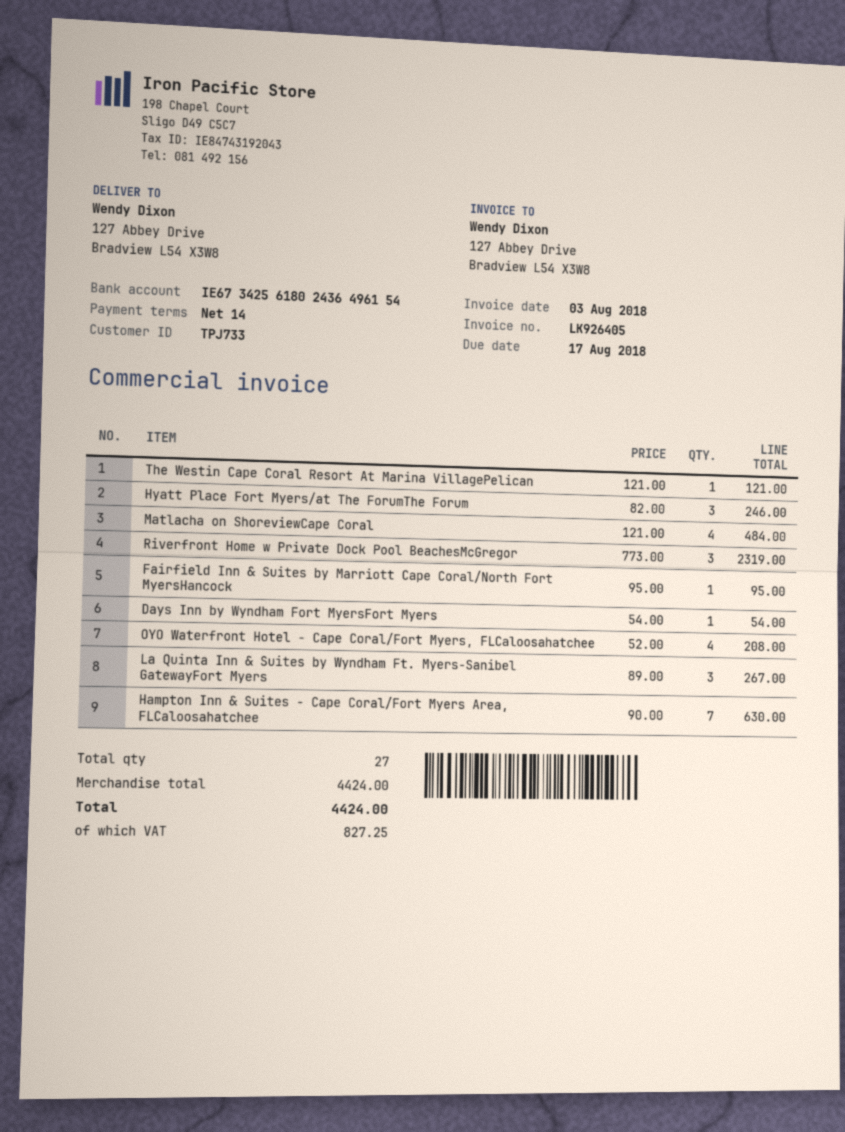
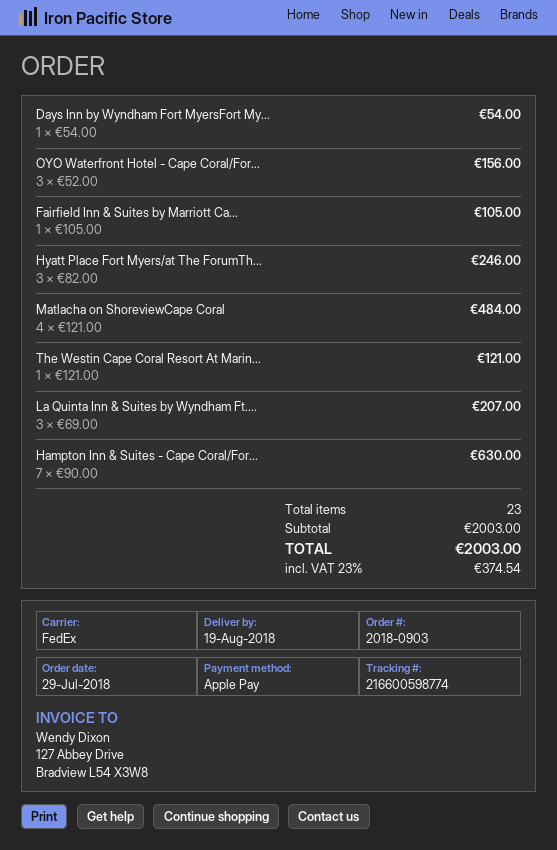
Riverfront Home w Private Dock Pool BeachesMcGregor: 3 x 773.00 = 2319.00 -> none
Fairfield Inn & Suites by Marriott Cape Coral/North Fort MyersHancock: 1 x 95.00 = 95.00 -> 1 x 105.00 = 105.00
OYO Waterfront Hotel - Cape Coral/Fort Myers, FLCaloosahatchee: 4 x 52.00 = 208.00 -> 3 x 52.00 = 156.00
La Quinta Inn & Suites by Wyndham Ft. Myers-Sanibel GatewayFort Myers: 3 x 89.00 = 267.00 -> 3 x 69.00 = 207.00
total quantity: 27 -> 23
subtotal: 4424.00 -> 2003.00
tax: 827.25 -> 374.54
total: 4424.00 -> 2003.00

